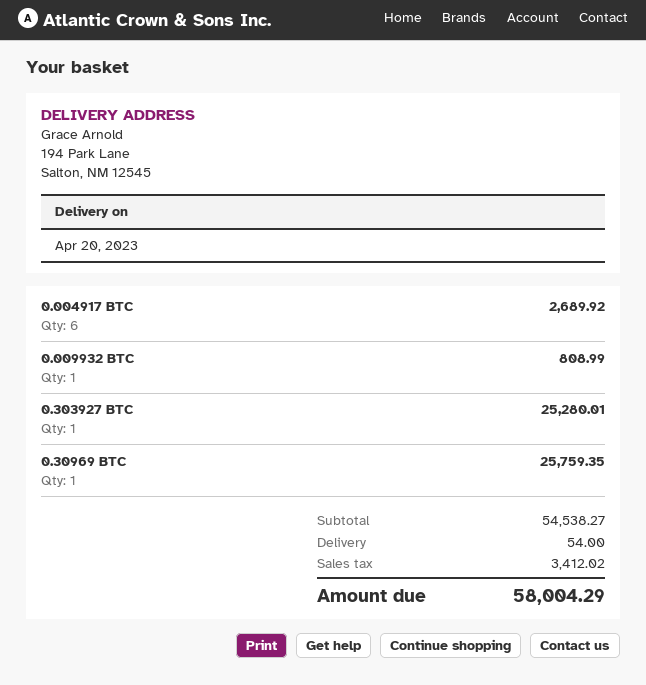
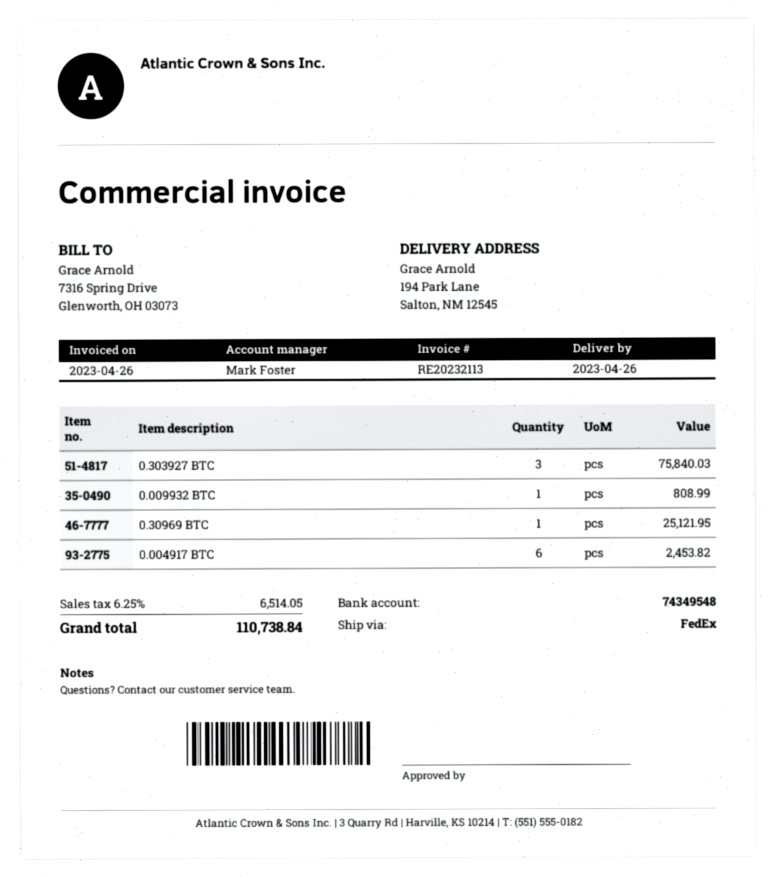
delivery date: 2023-04-20 -> 2023-04-26
0.004917 BTC: 6 for 2689.92 -> 6 for 2453.82
0.303927 BTC: 1 for 25280.01 -> 3 for 75840.03
0.30969 BTC: 1 for 25759.35 -> 1 for 25121.95
shipping: 54.00 -> none
tax: 3412.02 -> 6514.05
total: 58004.29 -> 110738.84

